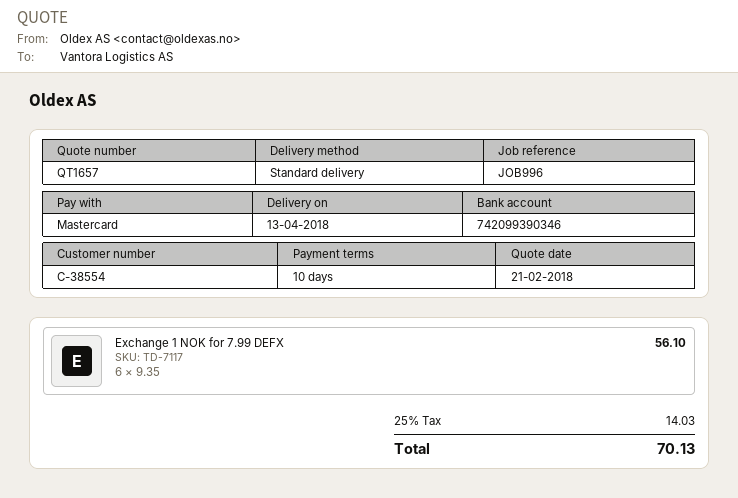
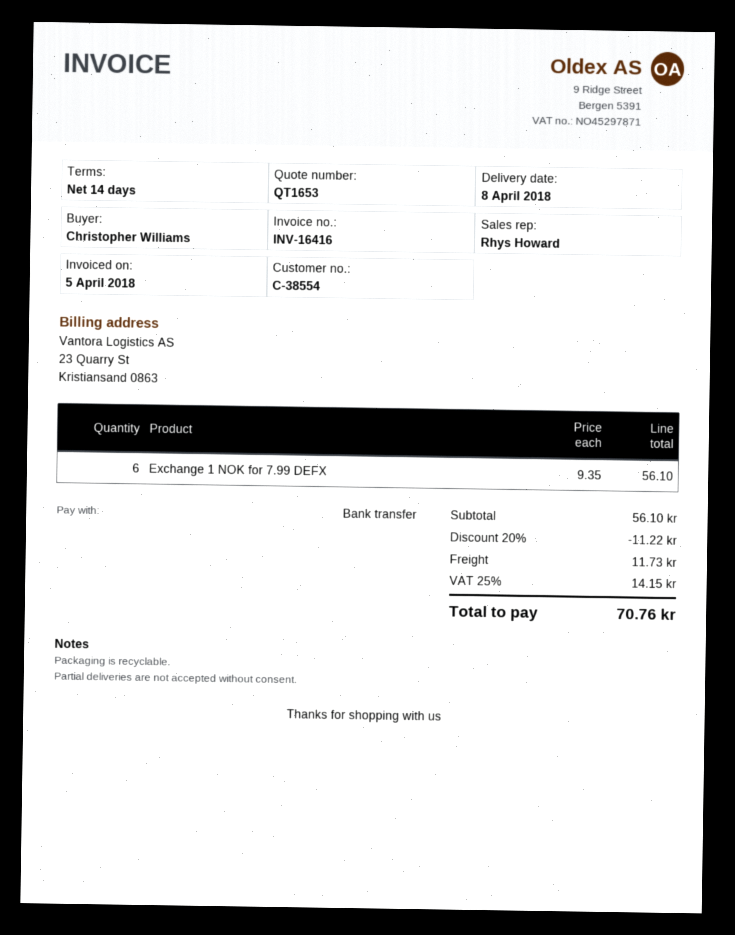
quote number: QT1657 -> QT1653
delivery date: 2018-04-13 -> 2018-04-08
payment terms: 10 days -> 14 days
payment method: Mastercard -> bank transfer
discount: none -> 20% = 11.22
shipping: none -> 11.73
tax: 25% = 14.03 -> 25% = 14.15
total: 70.13 -> 70.76

